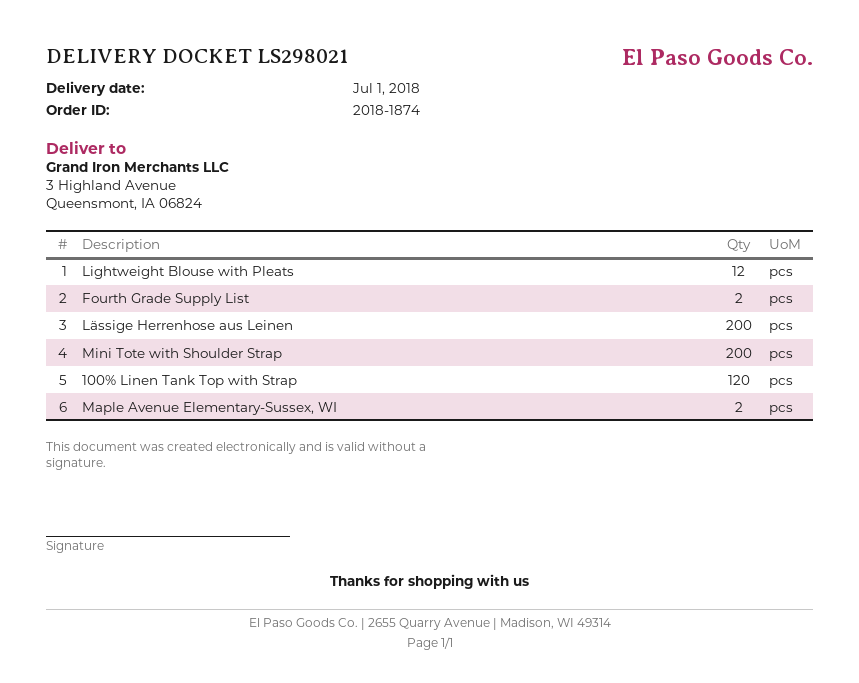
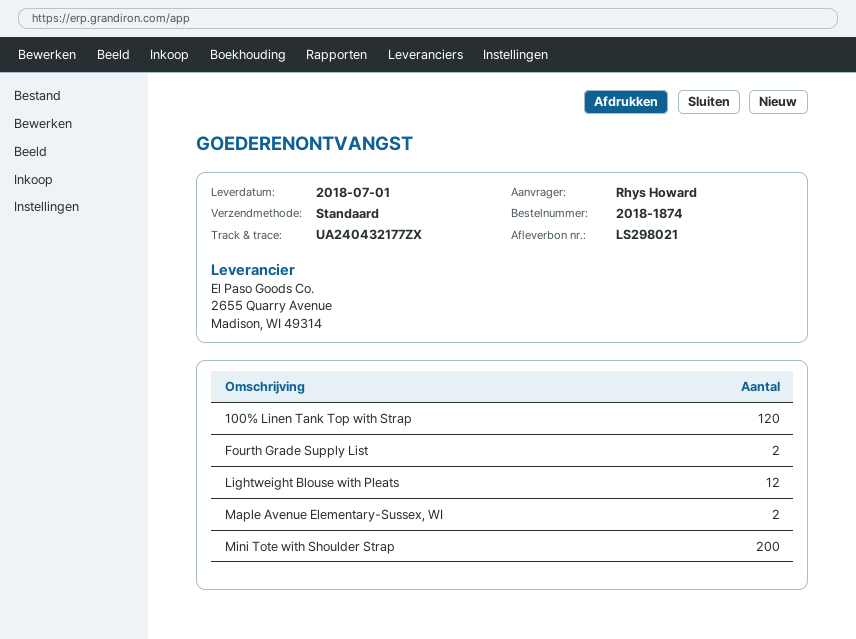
Lässige Herrenhose aus Leinen: 200 -> none

